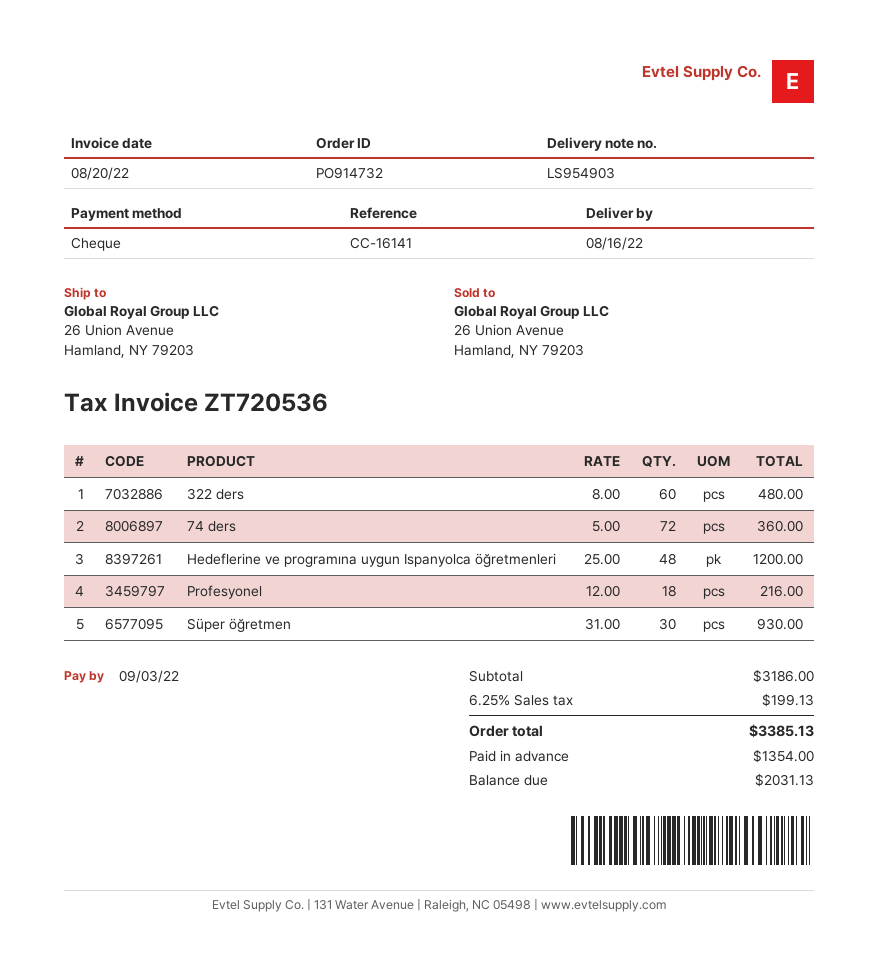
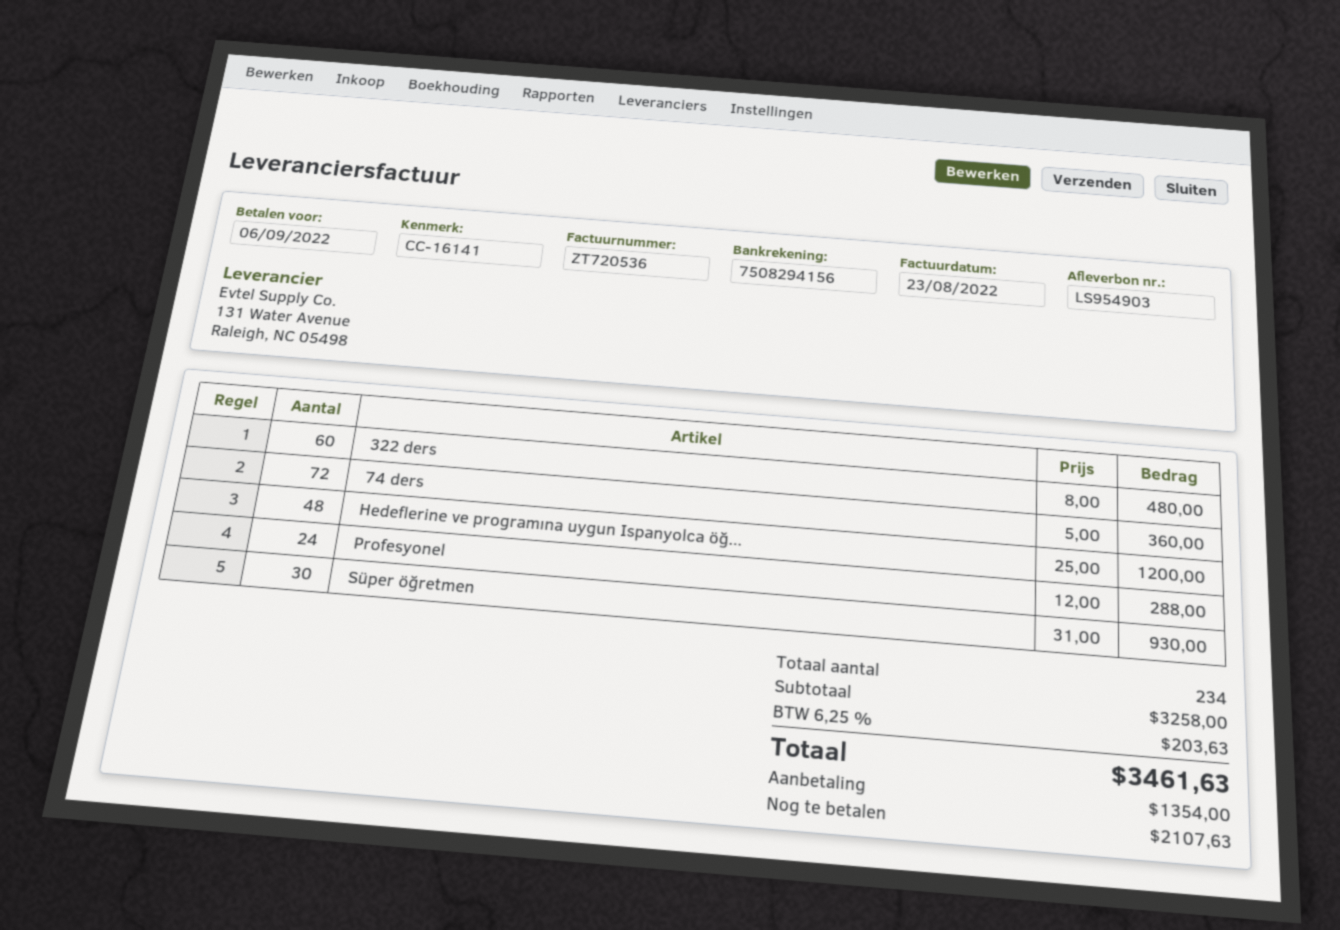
invoice date: 2022-08-20 -> 2022-08-23
due date: 2022-09-03 -> 2022-09-06
Profesyonel: 18 x 12.00 = 216.00 -> 24 x 12.00 = 288.00
subtotal: 3186.00 -> 3258.00
tax: 6.25% = 199.13 -> 6.25% = 203.63
total: 3385.13 -> 3461.63
balance: 2031.13 -> 2107.63

